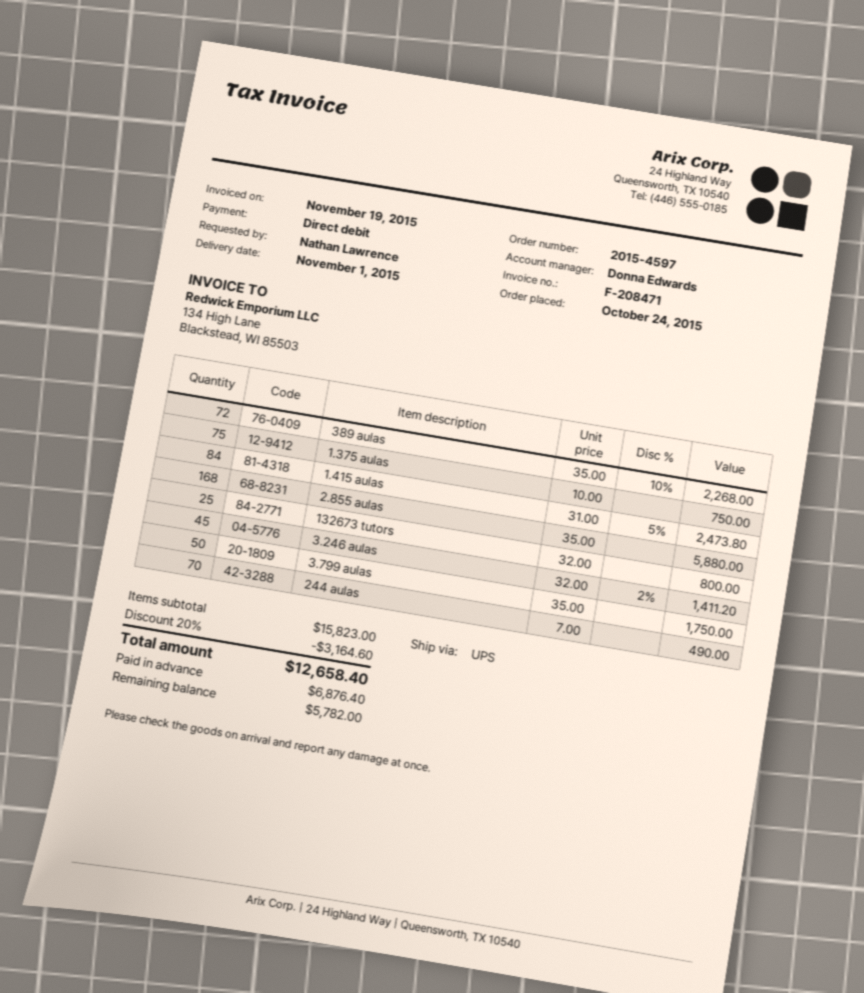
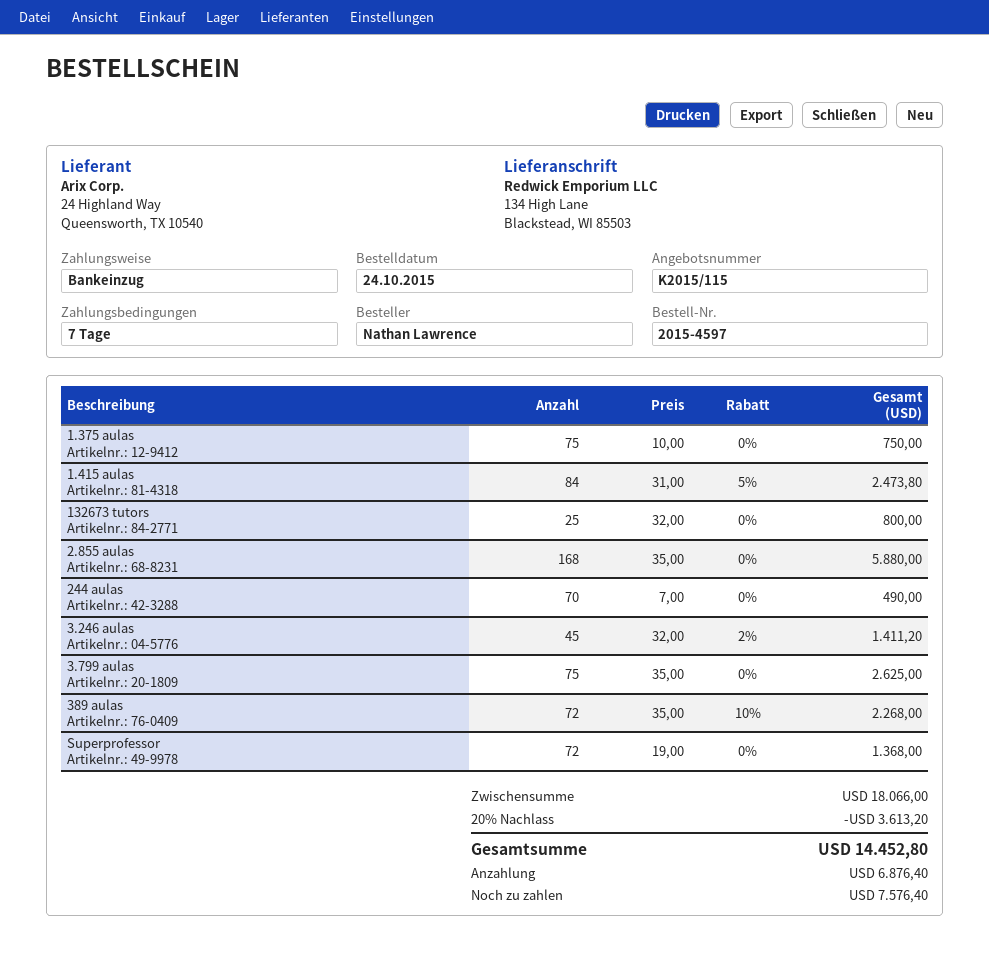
3.799 aulas: 50 x 35.00 = 1750.00 -> 75 x 35.00 = 2625.00
Superprofessor: none -> 72 x 19.00 = 1368.00
subtotal: 15823.00 -> 18066.00
discount: 20% = 3164.60 -> 20% = 3613.20
total: 12658.40 -> 14452.80
balance: 5782.00 -> 7576.40

